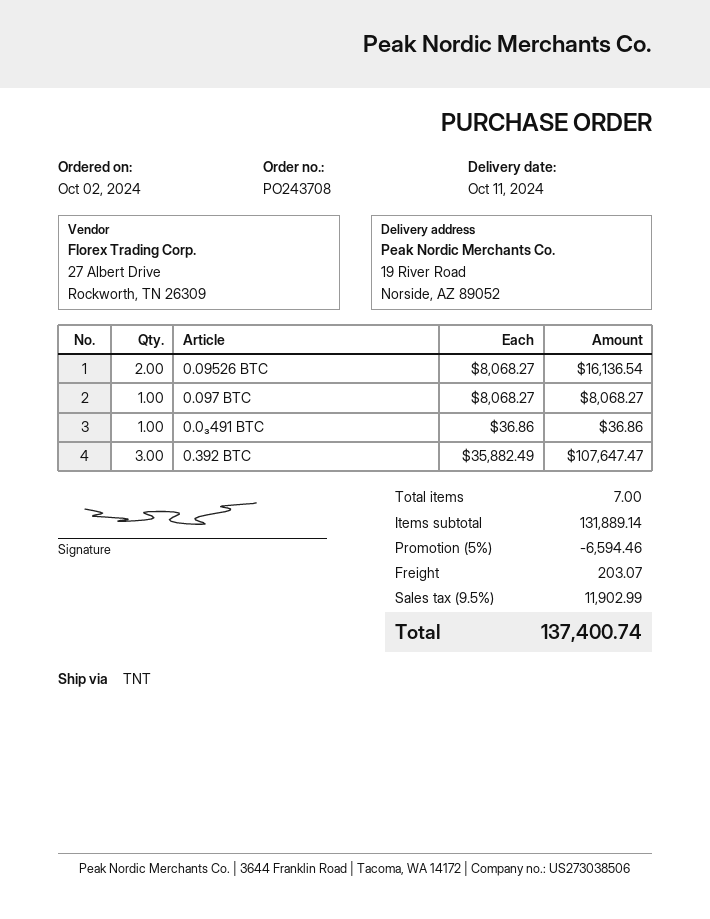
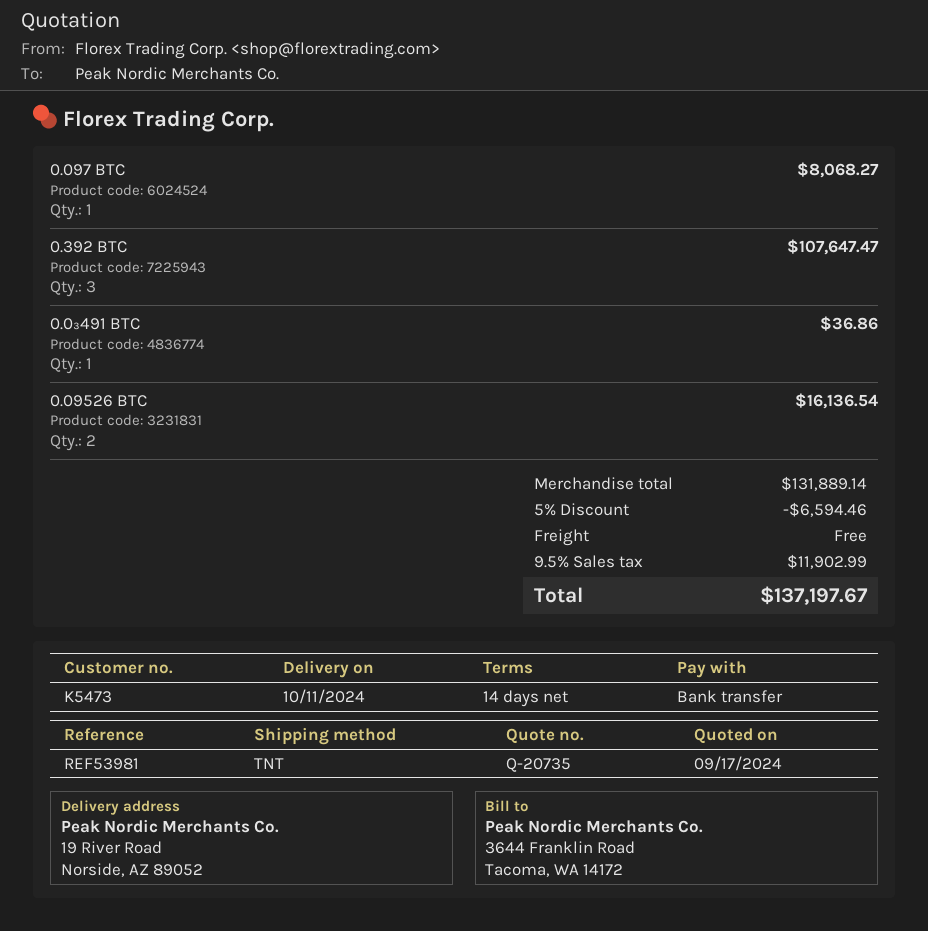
shipping: 203.07 -> 0.00
total: 137400.74 -> 137197.67

